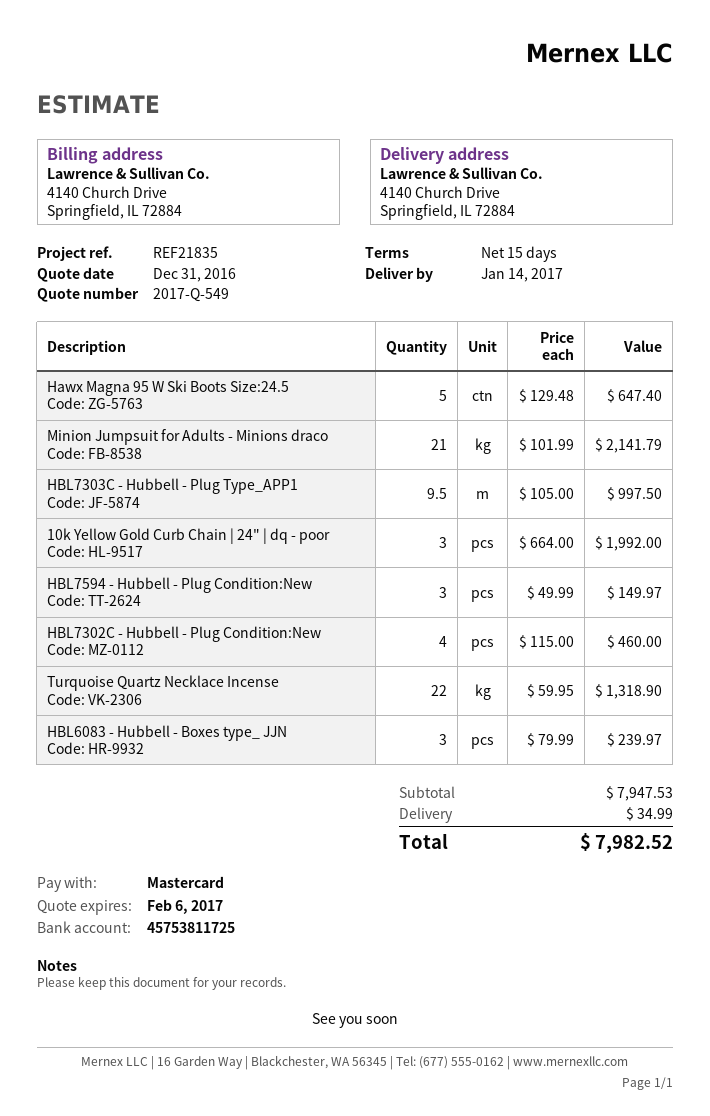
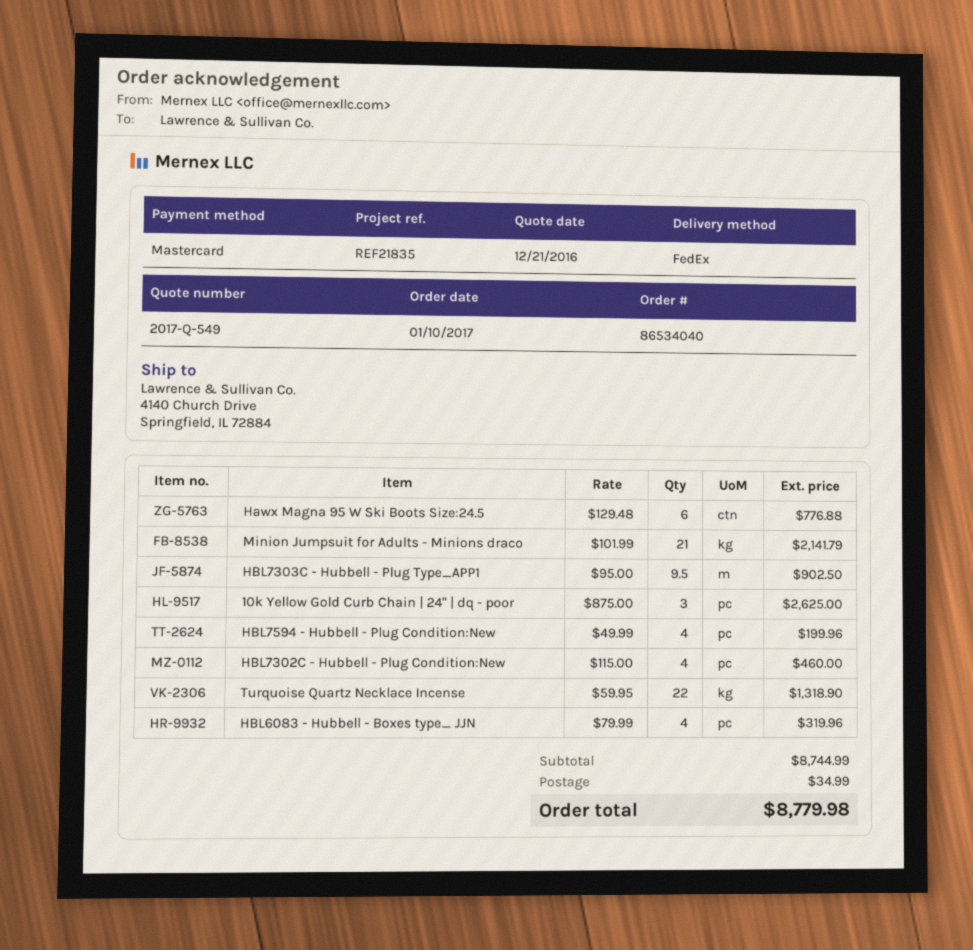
quote date: 2016-12-31 -> 2016-12-21
Hawx Magna 95 W Ski Boots Size:24.5: 5 x 129.48 = 647.40 -> 6 x 129.48 = 776.88
HBL7303C - Hubbell - Plug Type_APP1: 9.5 x 105.00 = 997.50 -> 9.5 x 95.00 = 902.50
10k Yellow Gold Curb Chain | 24" | dq - poor: 3 x 664.00 = 1992.00 -> 3 x 875.00 = 2625.00
HBL7594 - Hubbell - Plug Condition:New: 3 x 49.99 = 149.97 -> 4 x 49.99 = 199.96
HBL6083 - Hubbell - Boxes type_ JJN: 3 x 79.99 = 239.97 -> 4 x 79.99 = 319.96
subtotal: 7947.53 -> 8744.99
total: 7982.52 -> 8779.98

